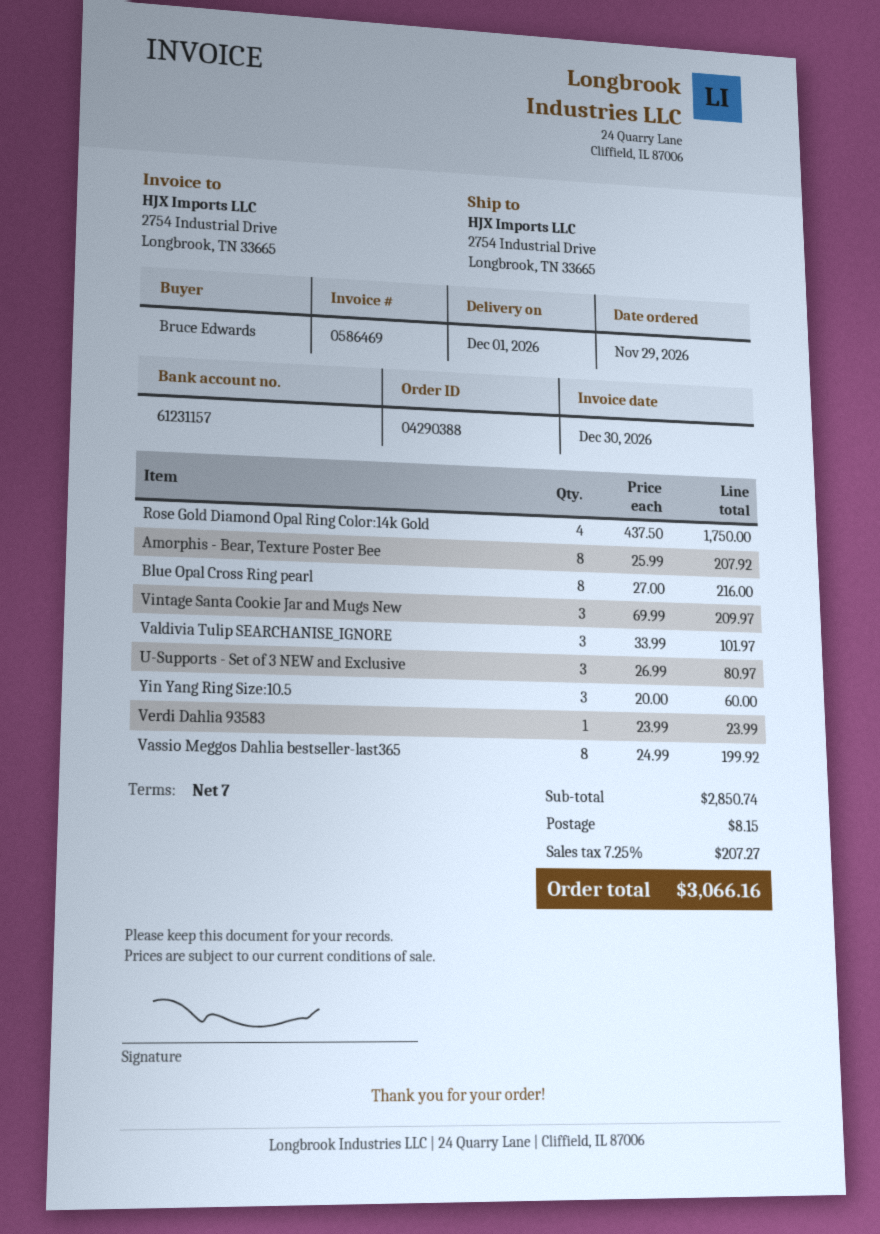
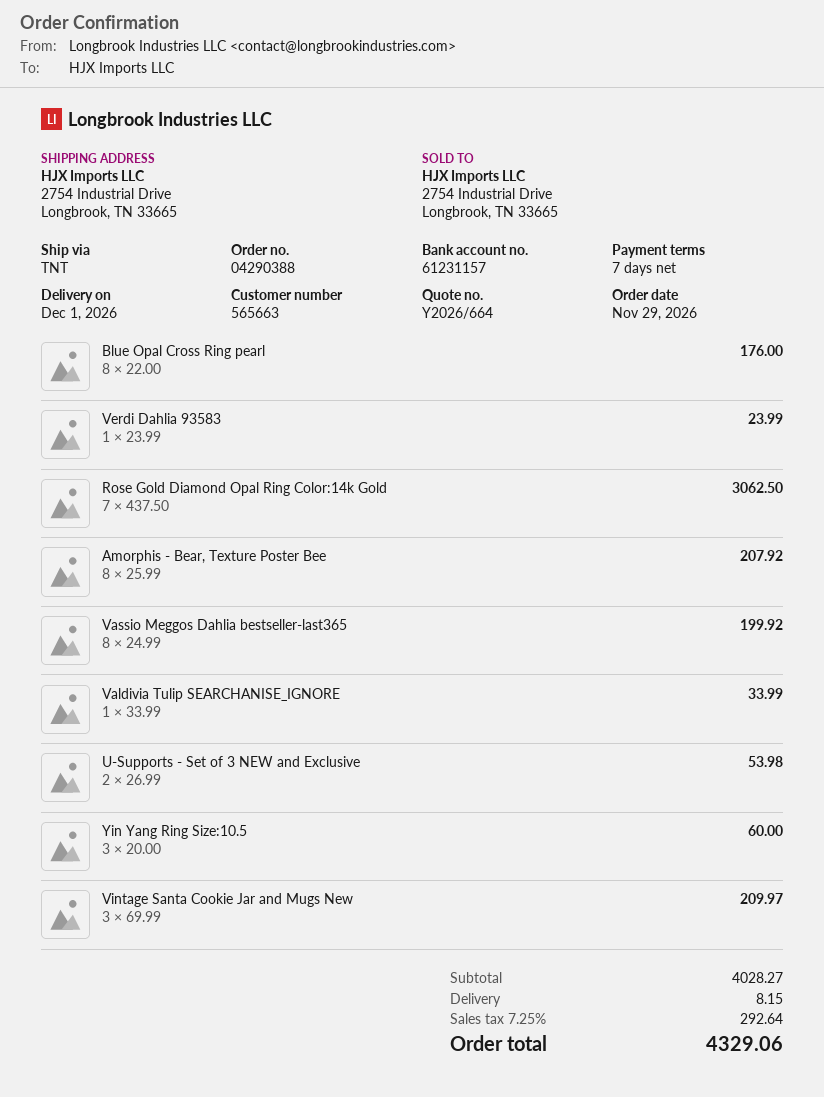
Rose Gold Diamond Opal Ring Color:14k Gold: 4 x 437.50 = 1750.00 -> 7 x 437.50 = 3062.50
Blue Opal Cross Ring pearl: 8 x 27.00 = 216.00 -> 8 x 22.00 = 176.00
Valdivia Tulip SEARCHANISE_IGNORE: 3 x 33.99 = 101.97 -> 1 x 33.99 = 33.99
U-Supports - Set of 3 NEW and Exclusive: 3 x 26.99 = 80.97 -> 2 x 26.99 = 53.98
subtotal: 2850.74 -> 4028.27
tax: 7.25% = 207.27 -> 7.25% = 292.64
total: 3066.16 -> 4329.06

